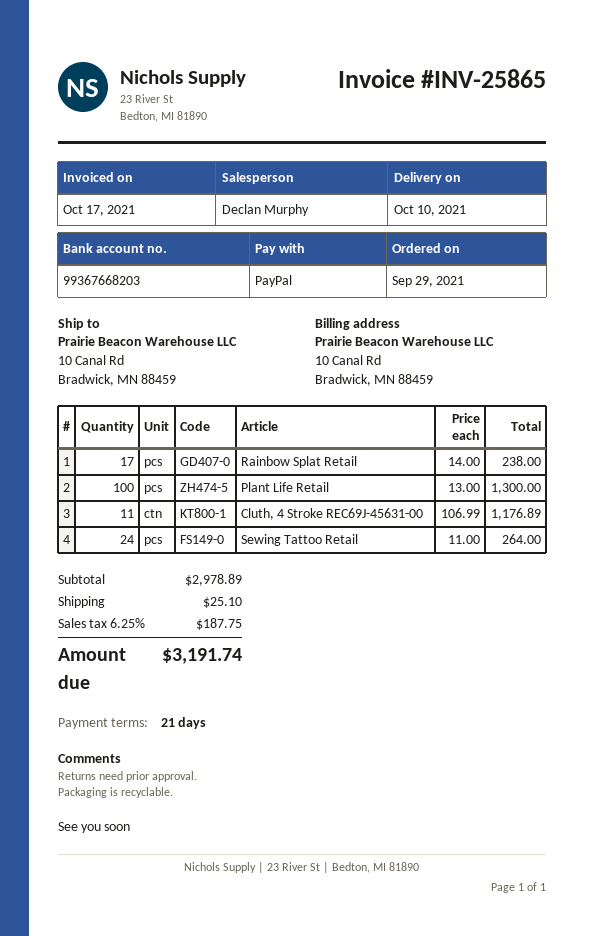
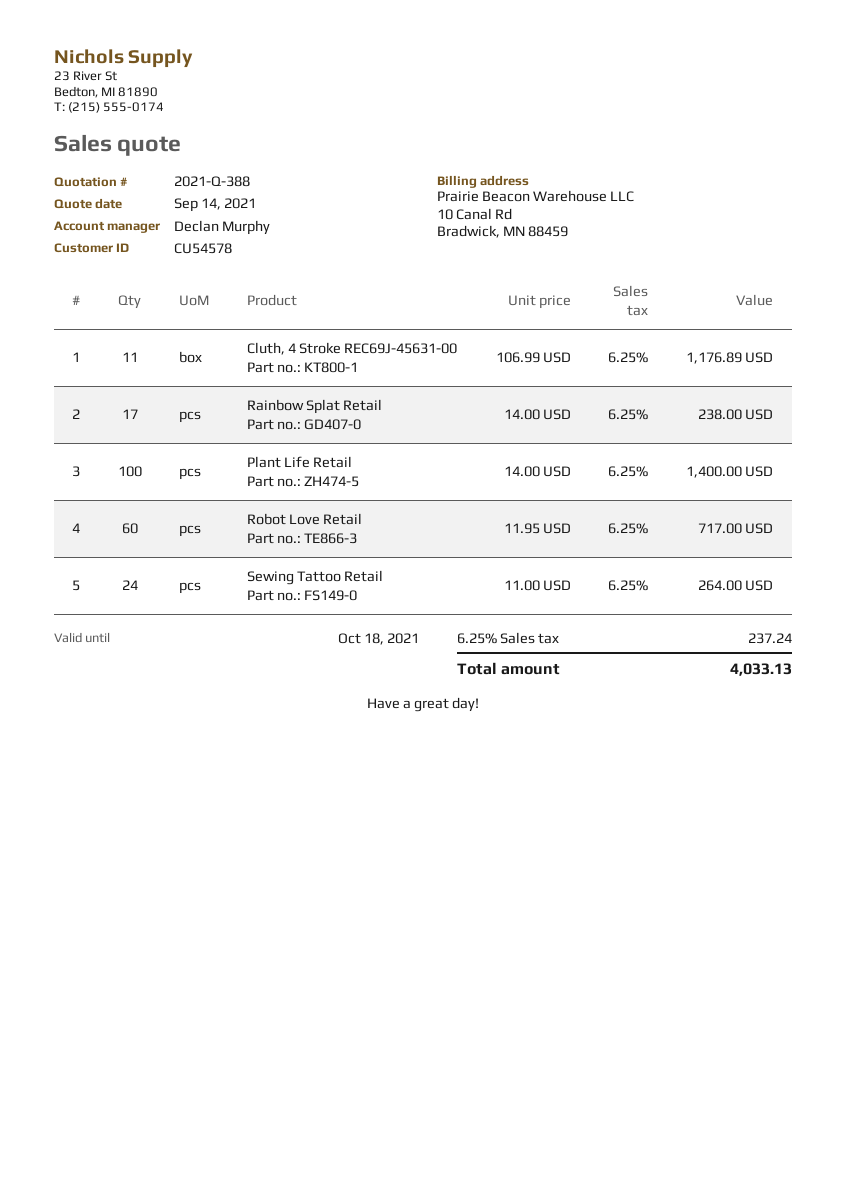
Plant Life Retail: 100 x 13.00 = 1300.00 -> 100 x 14.00 = 1400.00
Robot Love Retail: none -> 60 x 11.95 = 717.00
shipping: 25.10 -> none
tax: 6.25% = 187.75 -> 6.25% = 237.24
total: 3191.74 -> 4033.13

